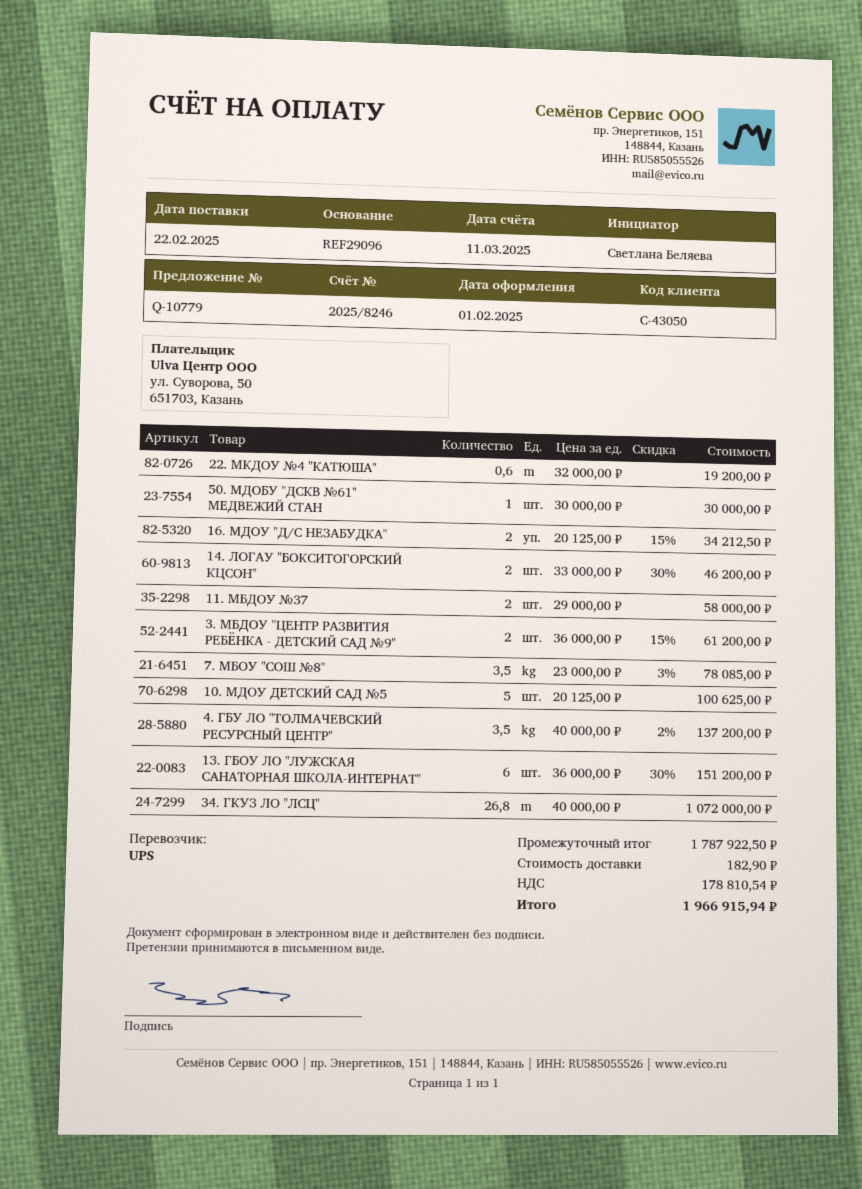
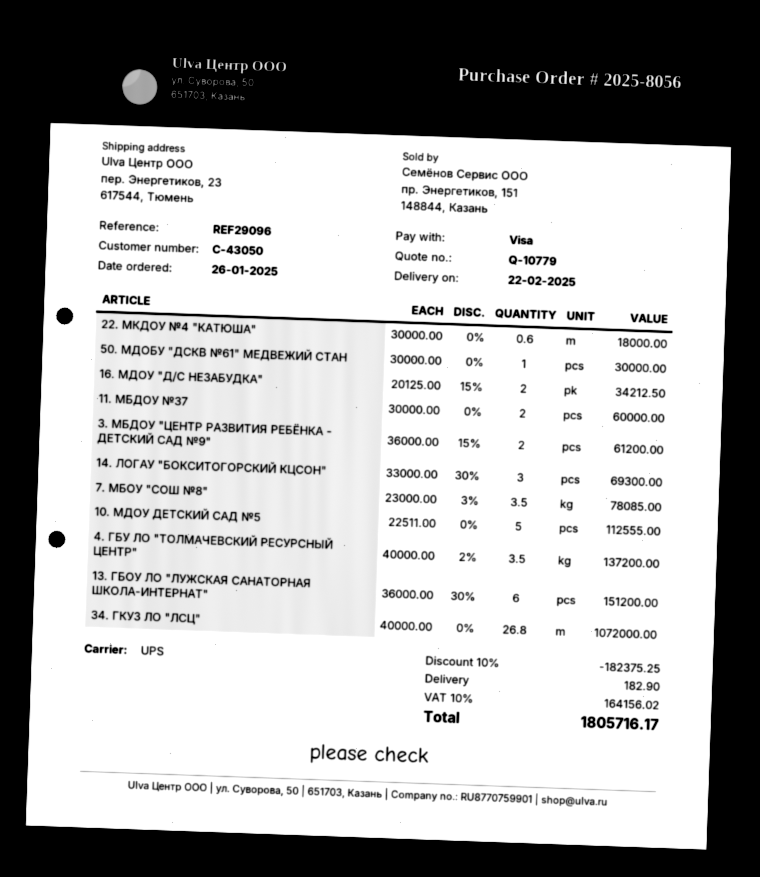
order date: 2025-02-01 -> 2025-01-26
22. МКДОУ №4 "КАТЮША": 0.6 x 32000.00 = 19200.00 -> 0.6 x 30000.00 = 18000.00
14. ЛОГАУ "БОКСИТОГОРСКИЙ КЦСОН": 2 x 33000.00 - 30% = 46200.00 -> 3 x 33000.00 - 30% = 69300.00
11. МБДОУ №37: 2 x 29000.00 = 58000.00 -> 2 x 30000.00 = 60000.00
10. МДОУ ДЕТСКИЙ САД №5: 5 x 20125.00 = 100625.00 -> 5 x 22511.00 = 112555.00
discount: none -> 10% = 182375.25
tax: 178810.54 -> 164156.02
total: 1966915.94 -> 1805716.17

